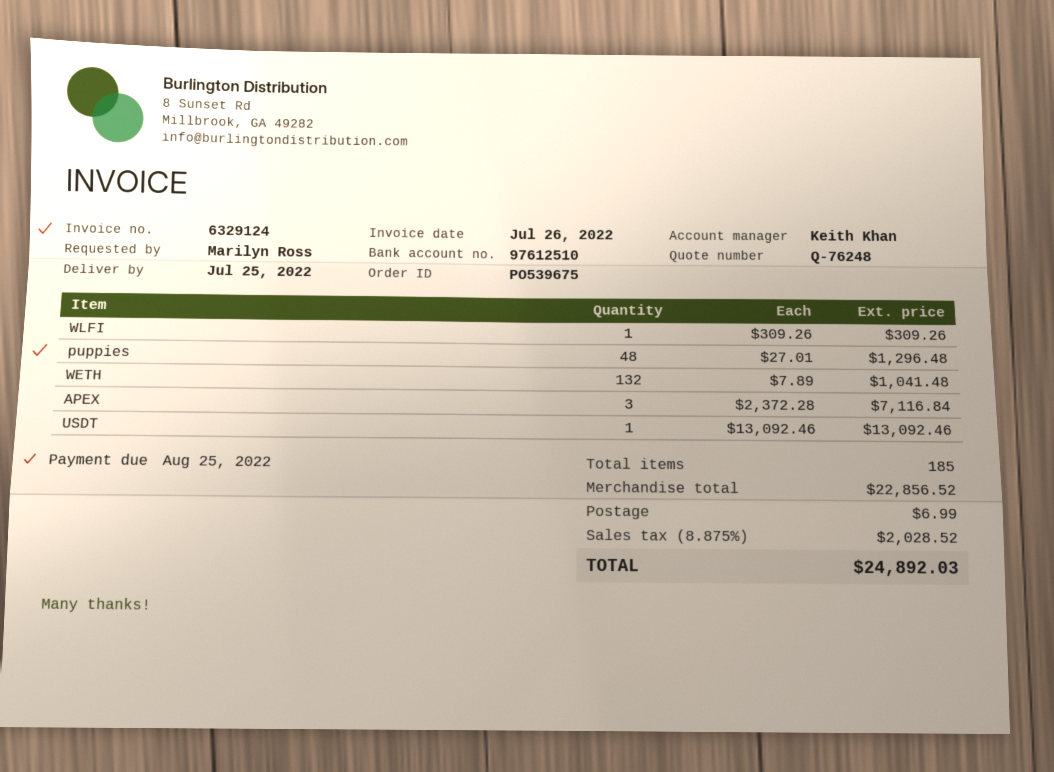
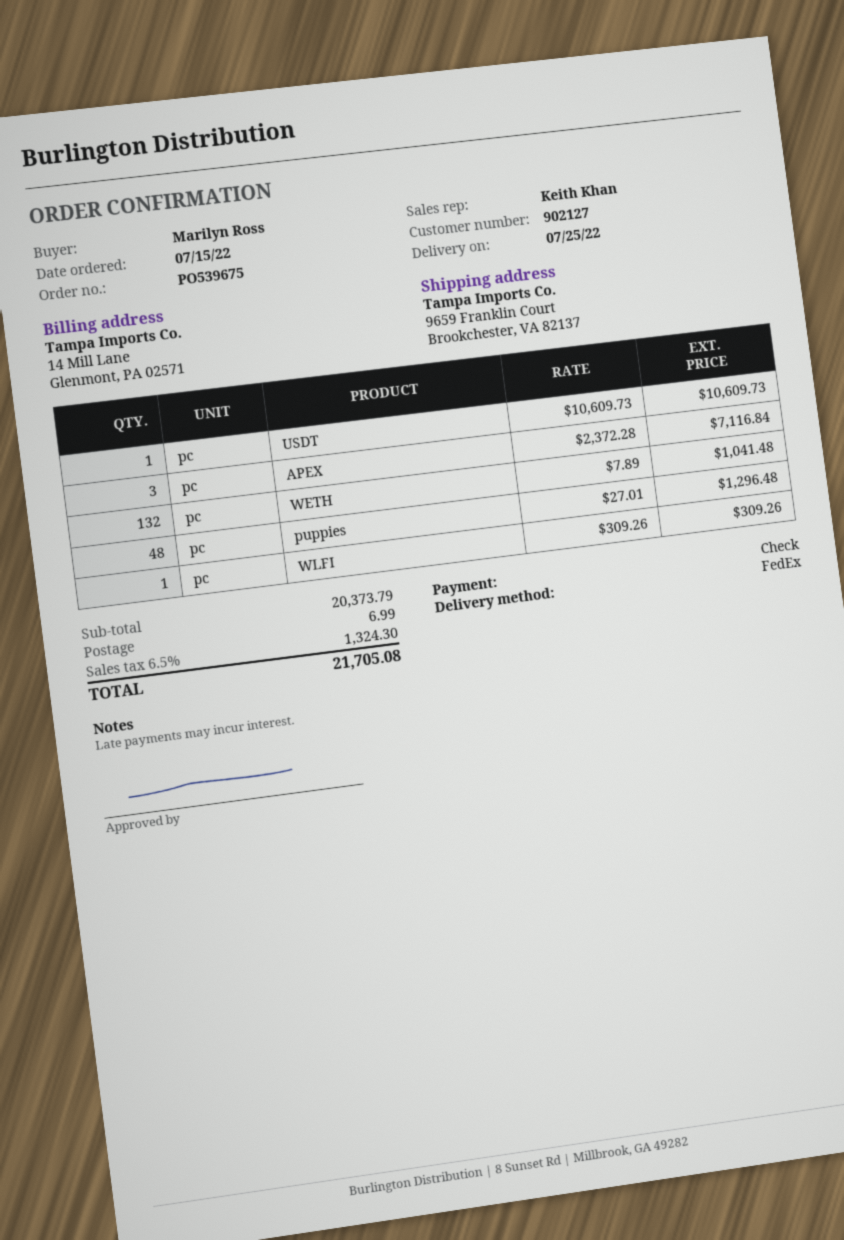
USDT: 1 x 13092.46 = 13092.46 -> 1 x 10609.73 = 10609.73
subtotal: 22856.52 -> 20373.79
tax: 8.875% = 2028.52 -> 6.5% = 1324.30
total: 24892.03 -> 21705.08

